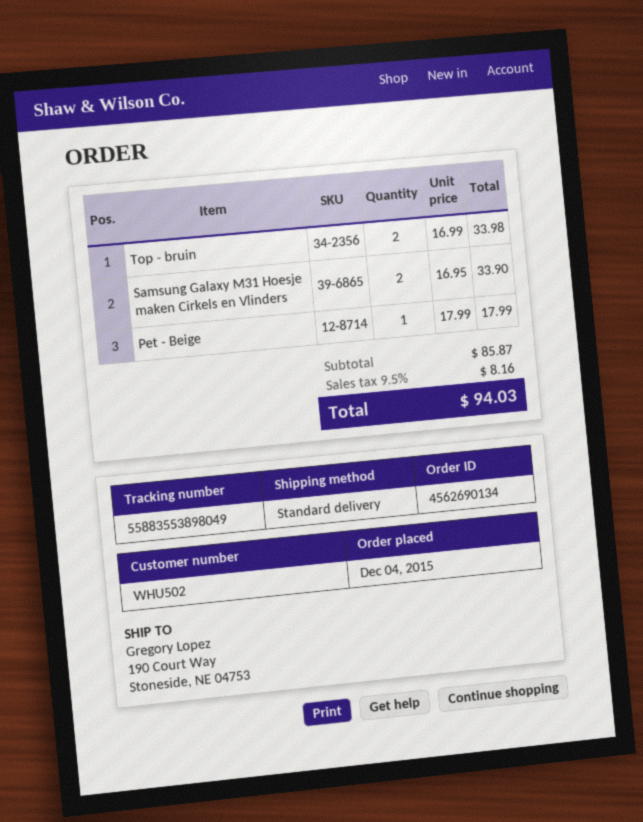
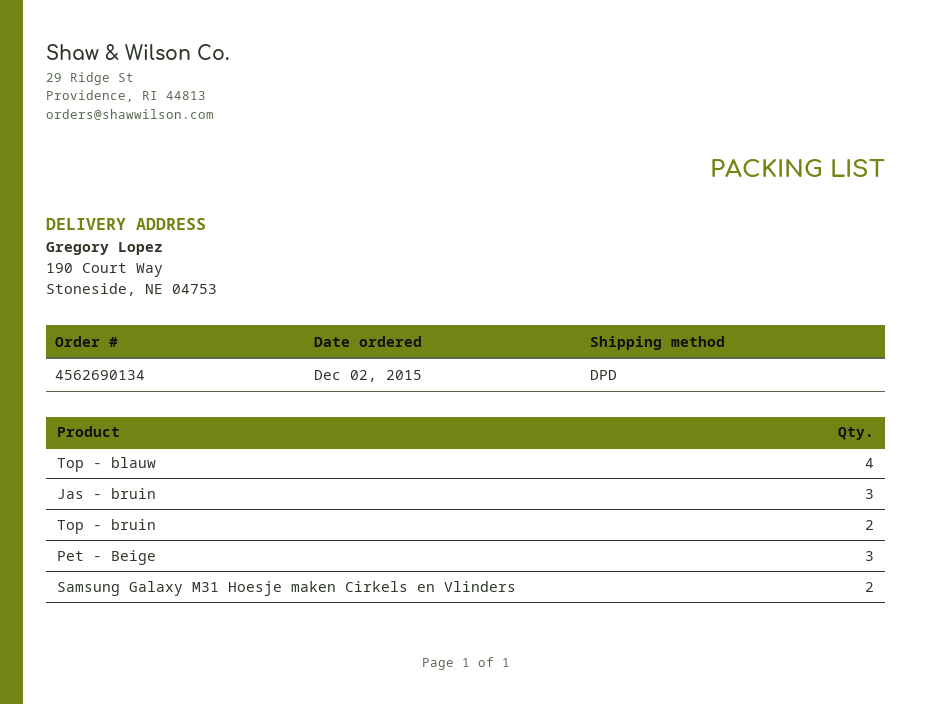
order date: 2015-12-04 -> 2015-12-02
shipping method: standard -> DPD
Pet - Beige: 1 -> 3
Top - blauw: none -> 4
Jas - bruin: none -> 3

